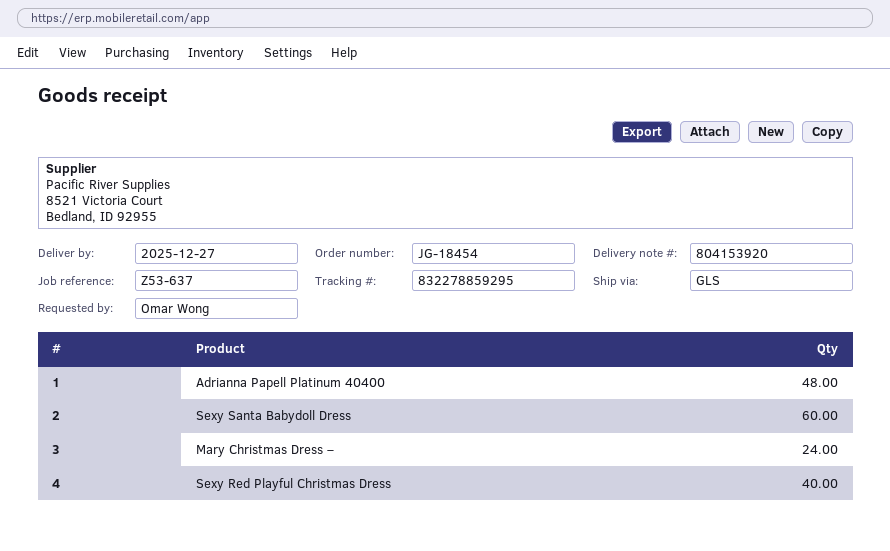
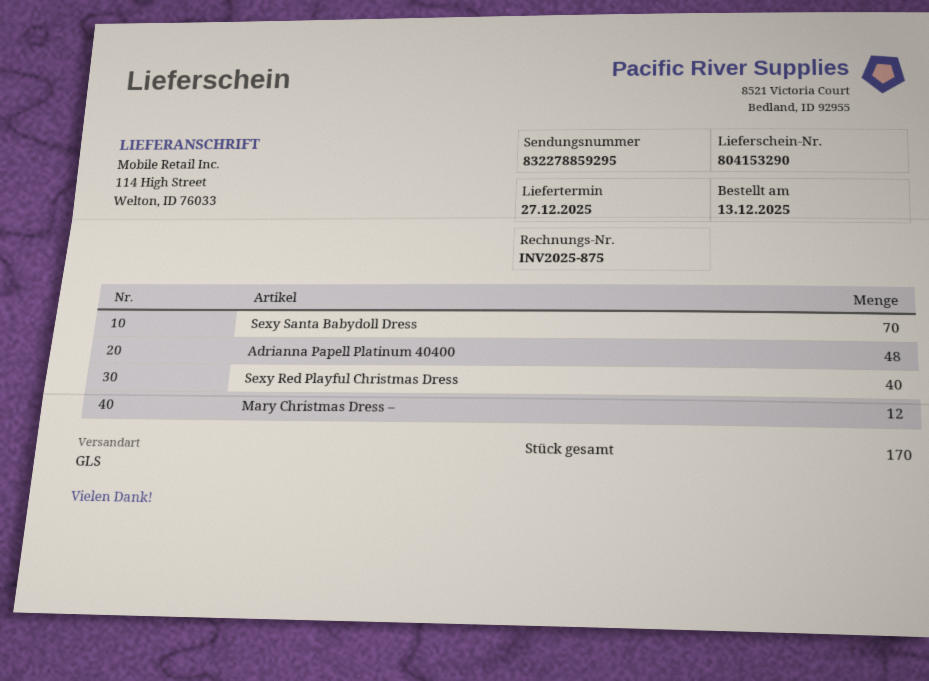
delivery note number: 804153920 -> 804153290
Sexy Santa Babydoll Dress: 60 -> 70
Mary Christmas Dress –: 24 -> 12

